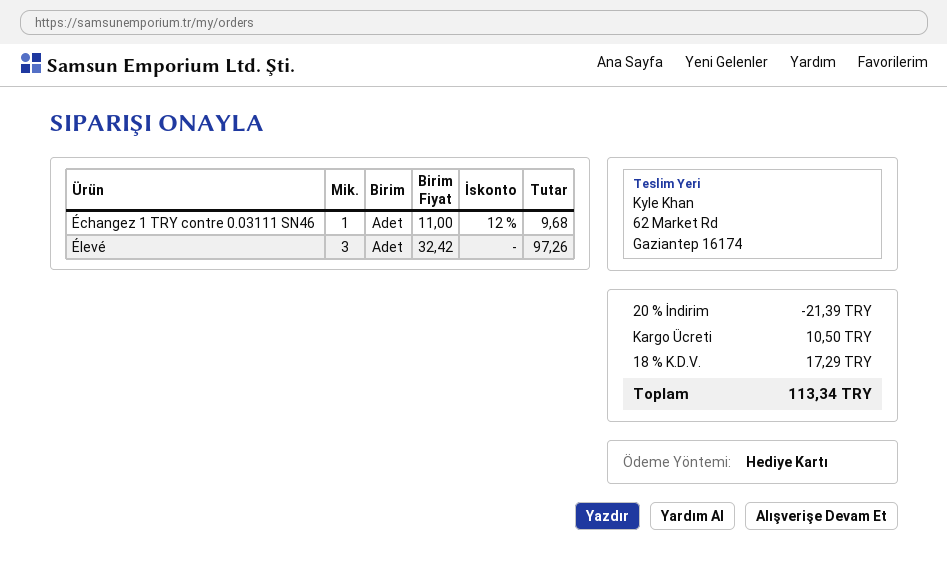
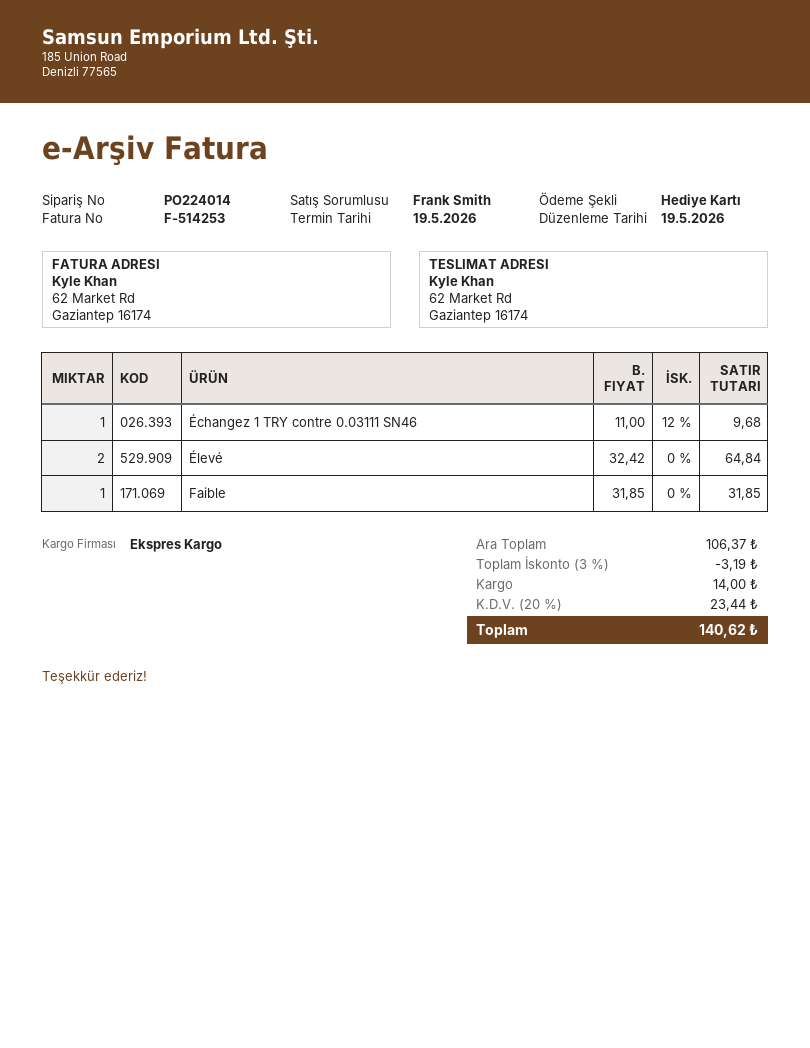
Élevé: 3 x 32.42 = 97.26 -> 2 x 32.42 = 64.84
Faible: none -> 1 x 31.85 = 31.85
discount: 20% = 21.39 -> 3% = 3.19
shipping: 10.50 -> 14.00
tax: 18% = 17.29 -> 20% = 23.44
total: 113.34 -> 140.62

